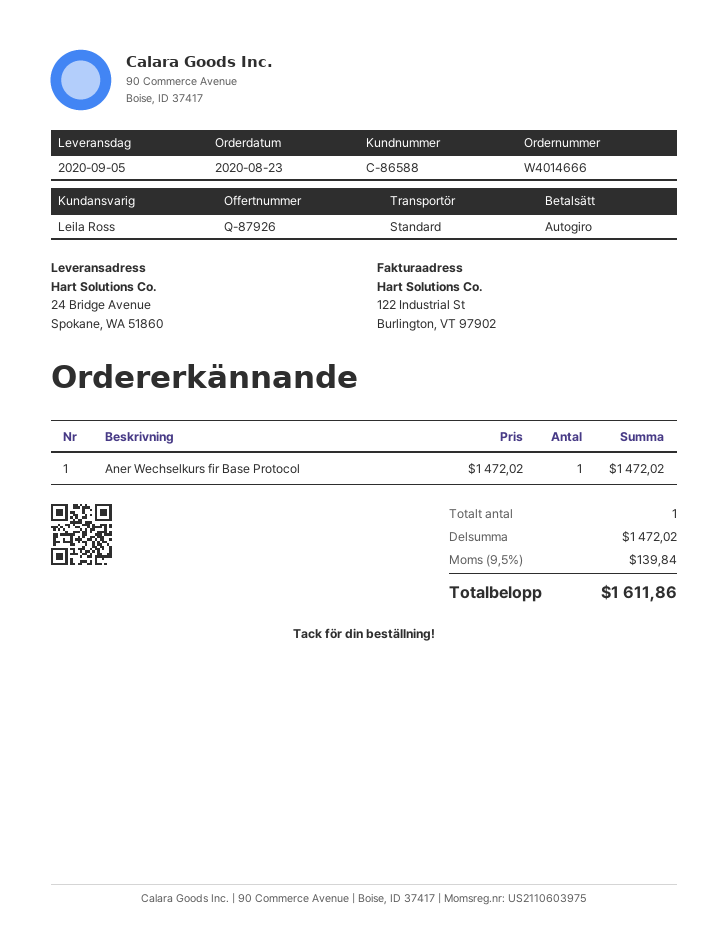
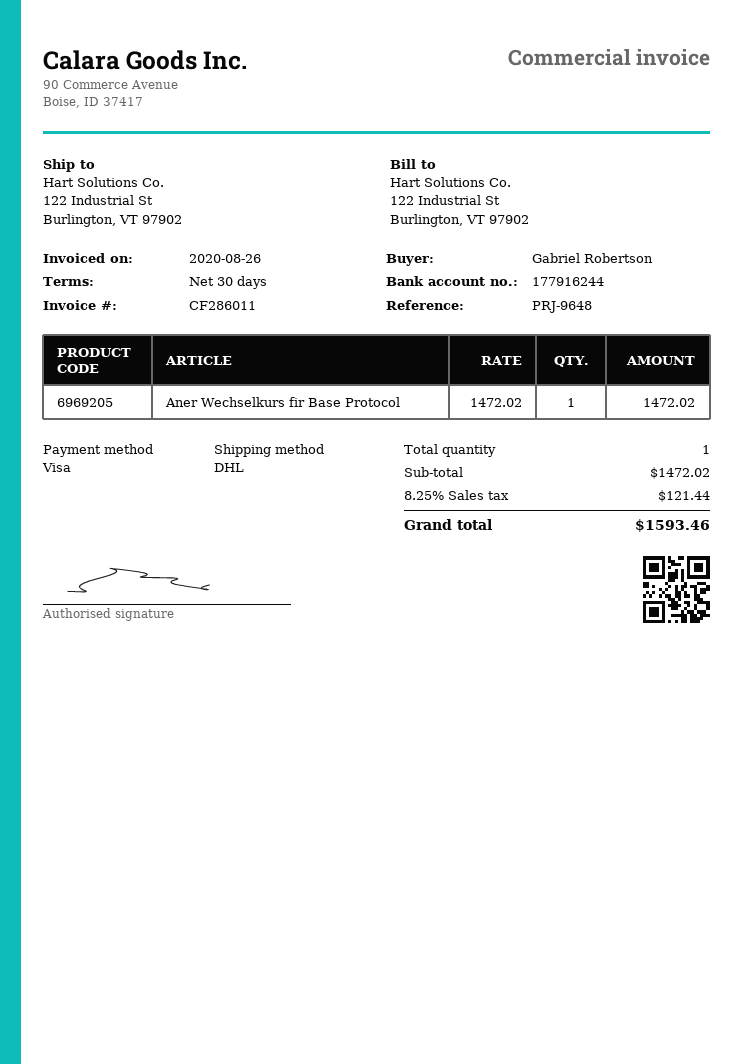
payment method: direct debit -> Visa
shipping method: standard -> DHL
ship to: 24 Bridge Avenue, Spokane, WA 51860 -> 122 Industrial St, Burlington, VT 97902
tax: 9.5% = 139.84 -> 8.25% = 121.44
total: 1611.86 -> 1593.46

